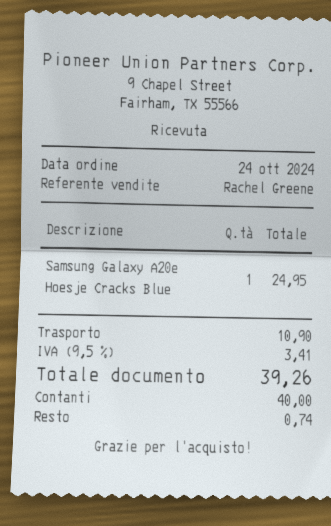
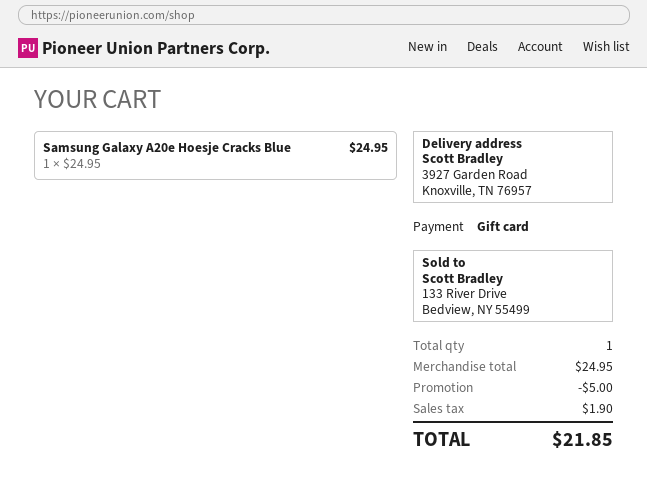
payment method: cash -> gift card
discount: none -> 5.00
shipping: 10.90 -> none
tax: 3.41 -> 1.90
total: 39.26 -> 21.85

